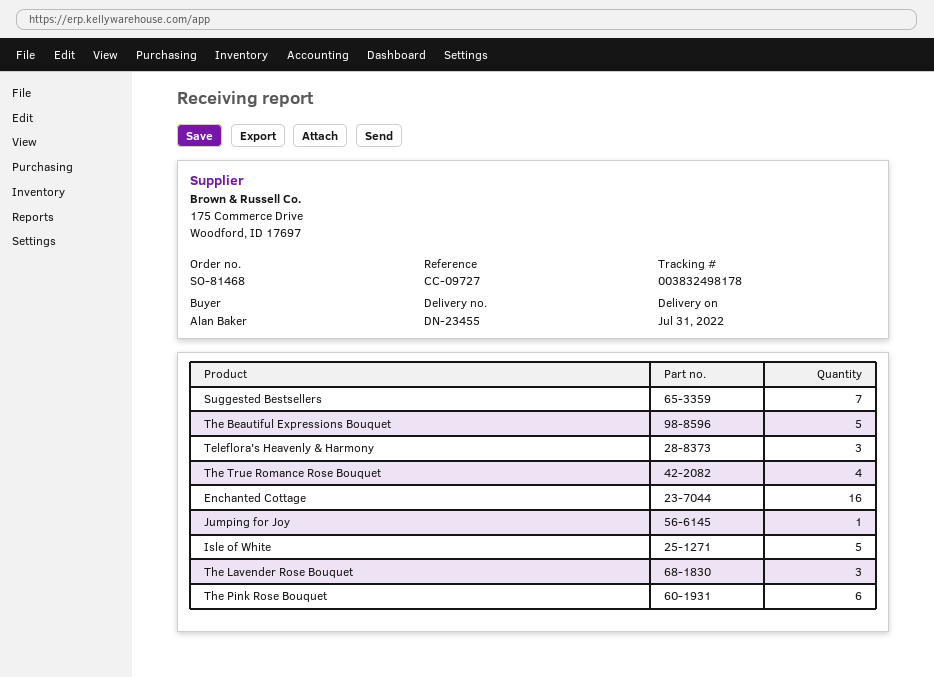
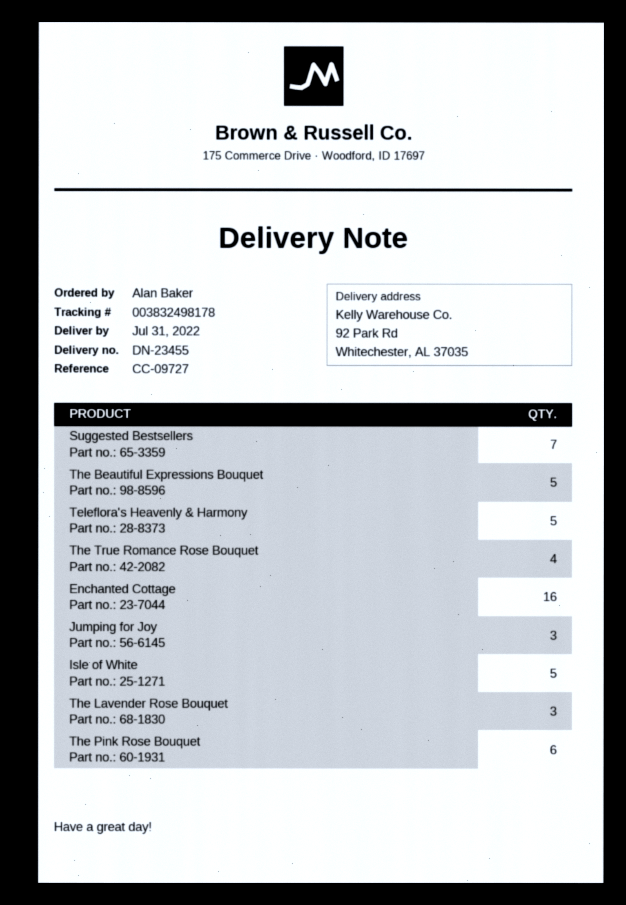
Teleflora's Heavenly & Harmony: 3 -> 5
Jumping for Joy: 1 -> 3

